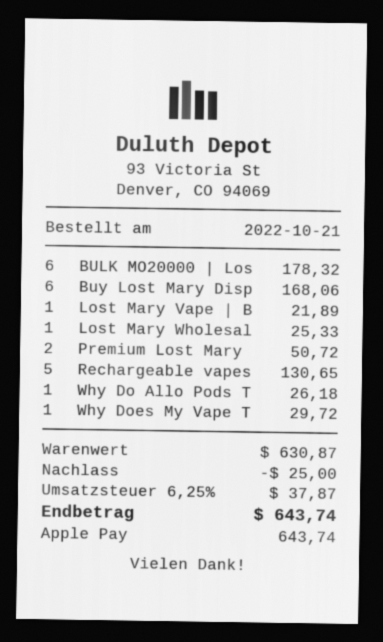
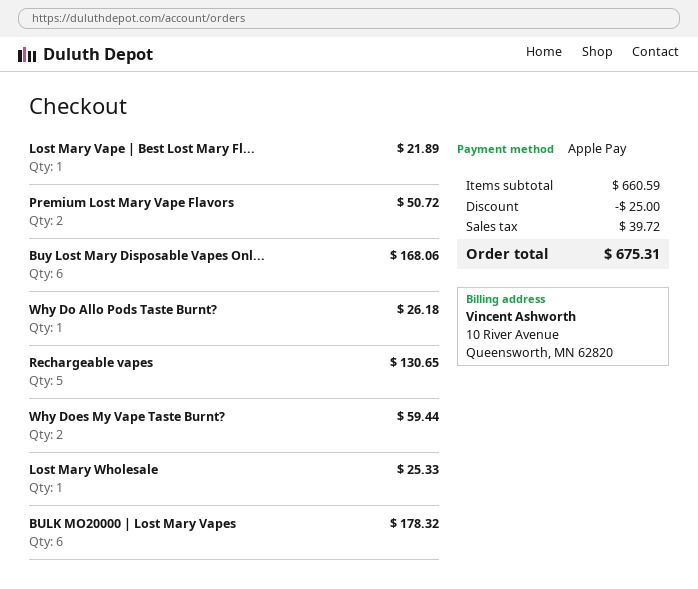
Why Does My Vape T: 1 for 29.72 -> 2 for 59.44
subtotal: 630.87 -> 660.59
tax: 37.87 -> 39.72
total: 643.74 -> 675.31

